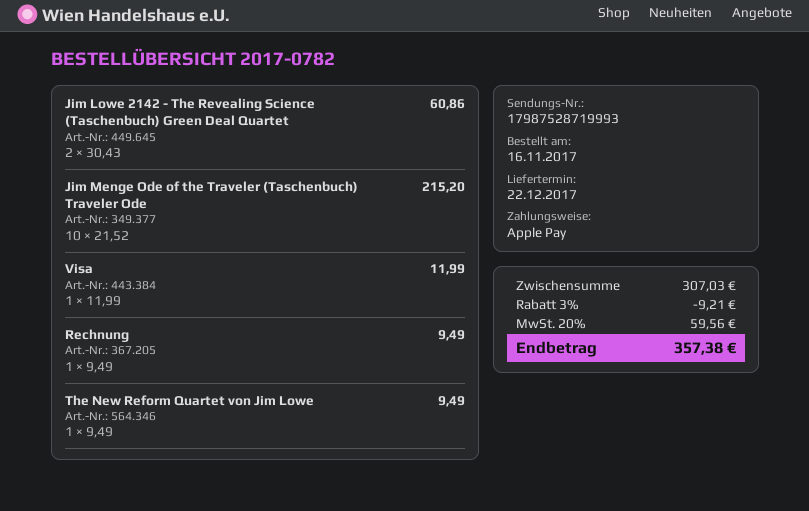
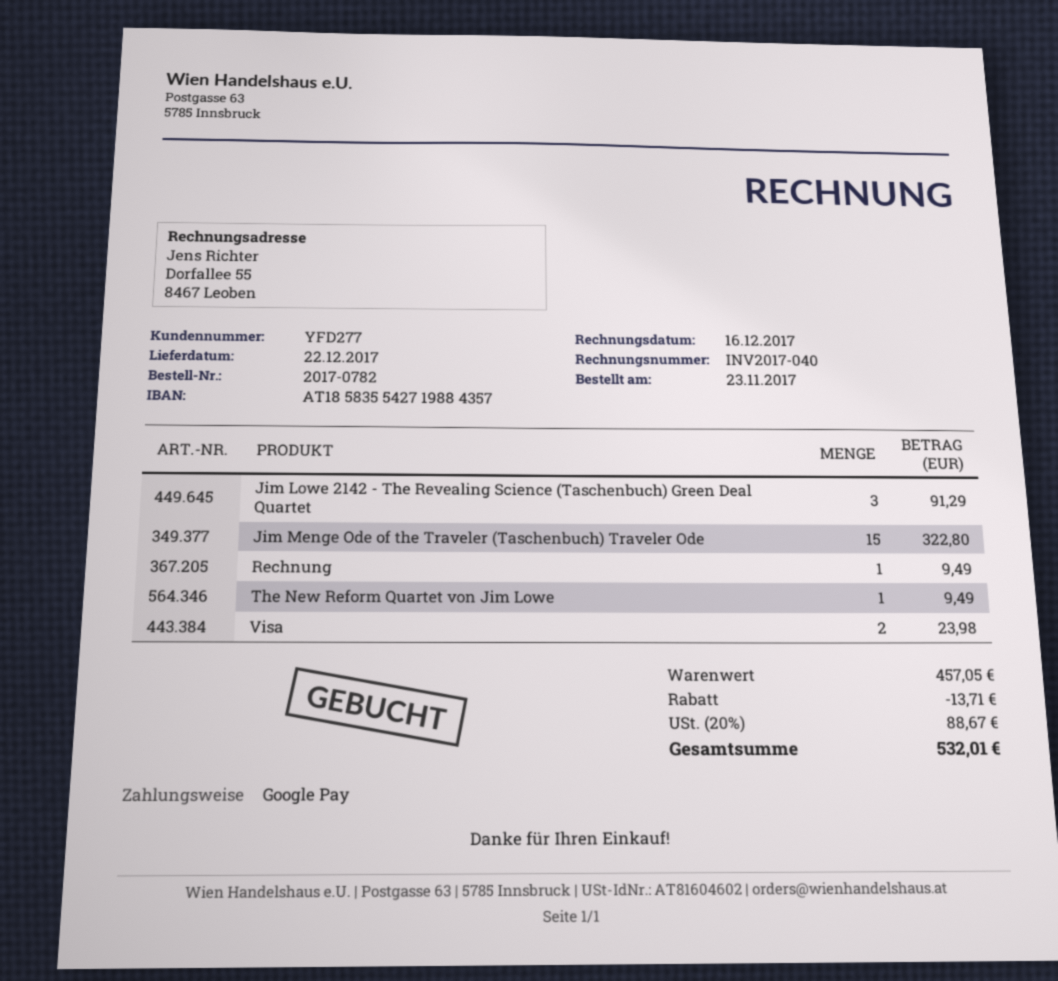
order date: 2017-11-16 -> 2017-11-23
payment method: Apple Pay -> Google Pay
Jim Lowe 2142 - The Revealing Science (Taschenbuch) Green Deal Quartet: 2 for 60.86 -> 3 for 91.29
Jim Menge Ode of the Traveler (Taschenbuch) Traveler Ode: 10 for 215.20 -> 15 for 322.80
Visa: 1 for 11.99 -> 2 for 23.98
subtotal: 307.03 -> 457.05
discount: 9.21 -> 13.71
tax: 20% = 59.56 -> 20% = 88.67
total: 357.38 -> 532.01

